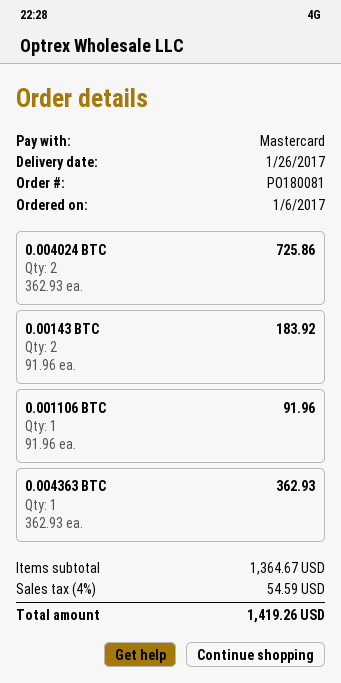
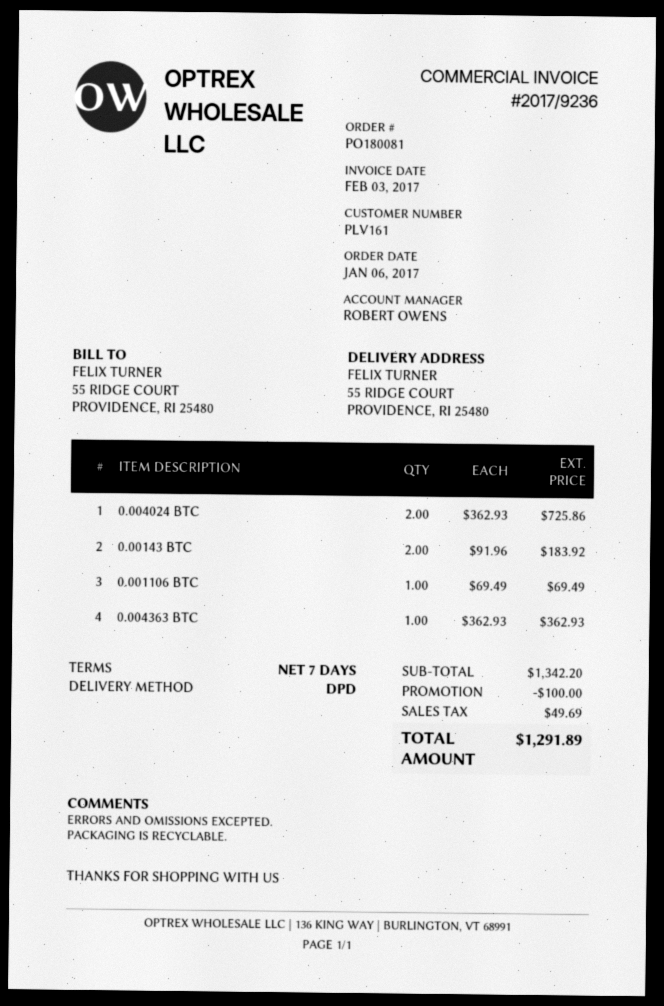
0.001106 BTC: 1 x 91.96 = 91.96 -> 1 x 69.49 = 69.49
subtotal: 1364.67 -> 1342.20
discount: none -> 100.00
tax: 54.59 -> 49.69
total: 1419.26 -> 1291.89

